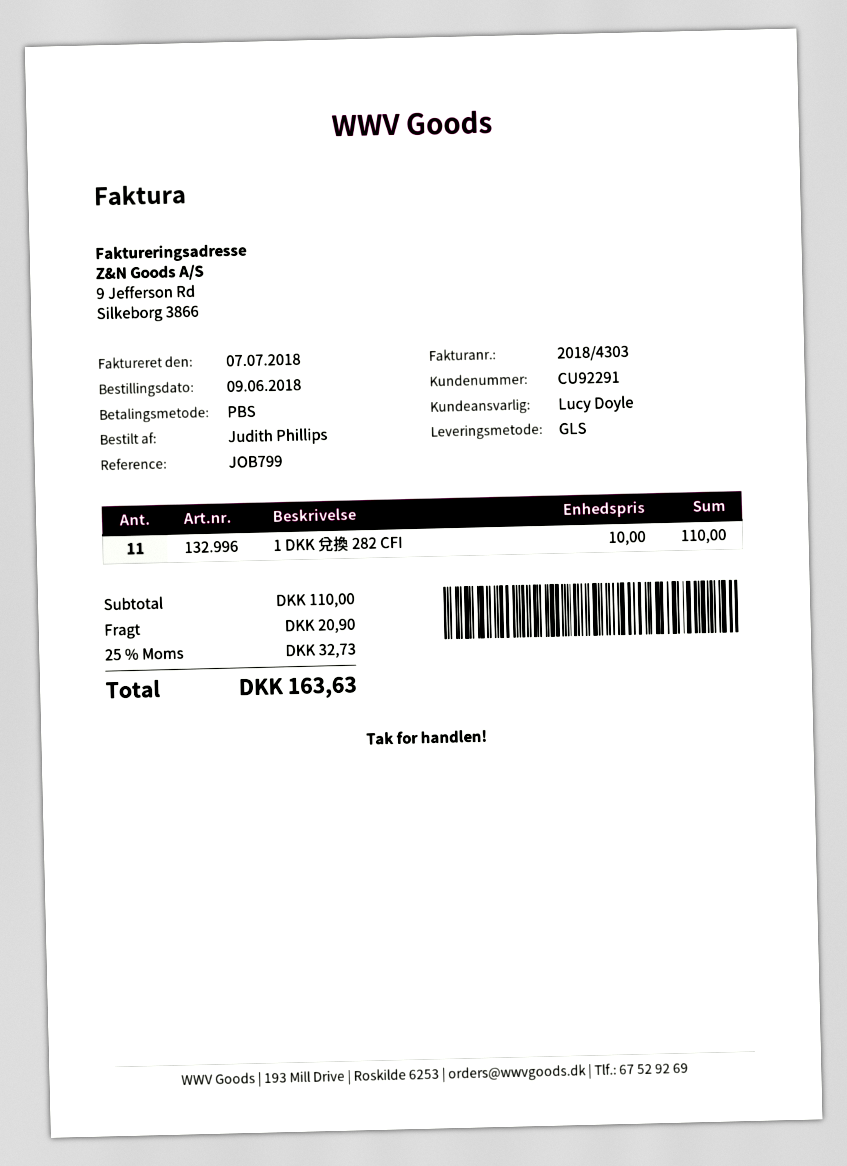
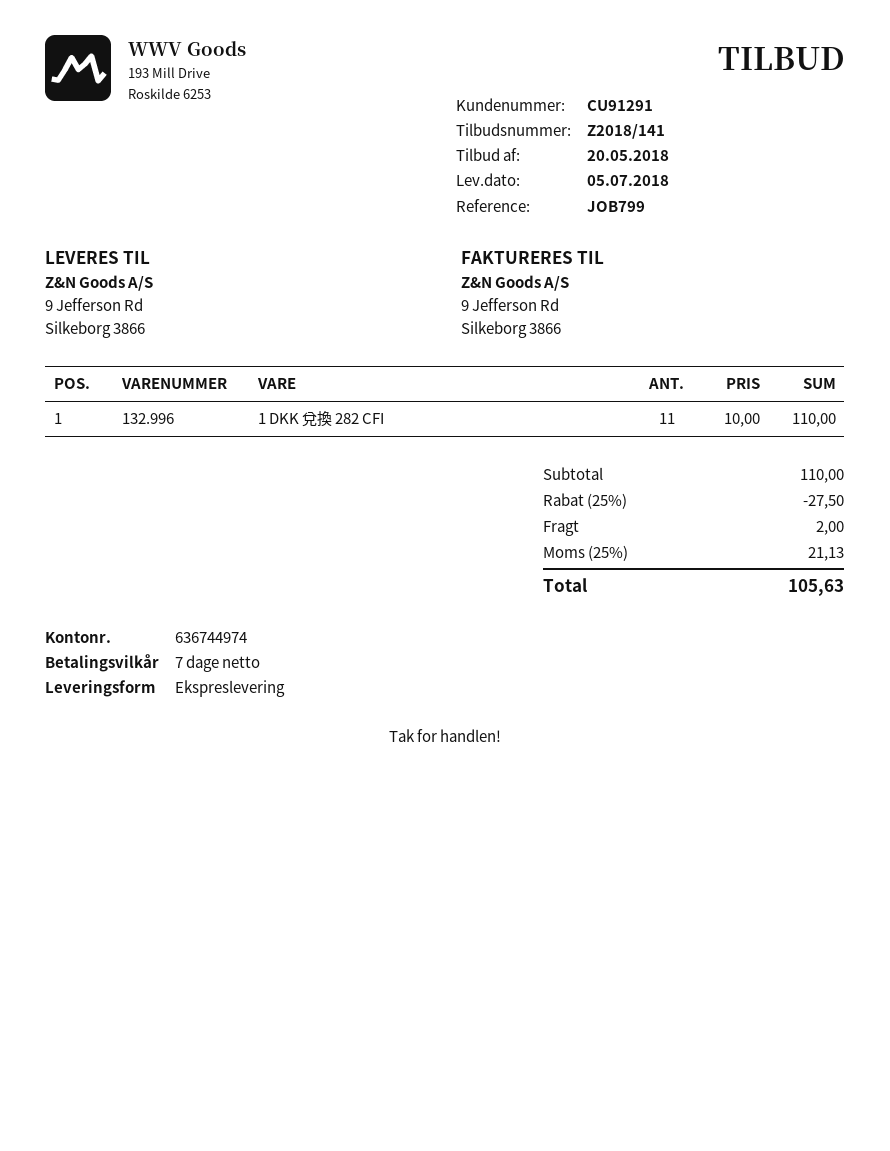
customer number: CU92291 -> CU91291
shipping method: GLS -> express
discount: none -> 25% = 27.50
shipping: 20.90 -> 2.00
tax: 25% = 32.73 -> 25% = 21.13
total: 163.63 -> 105.63

